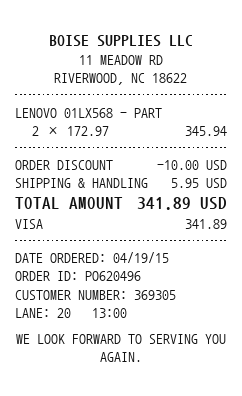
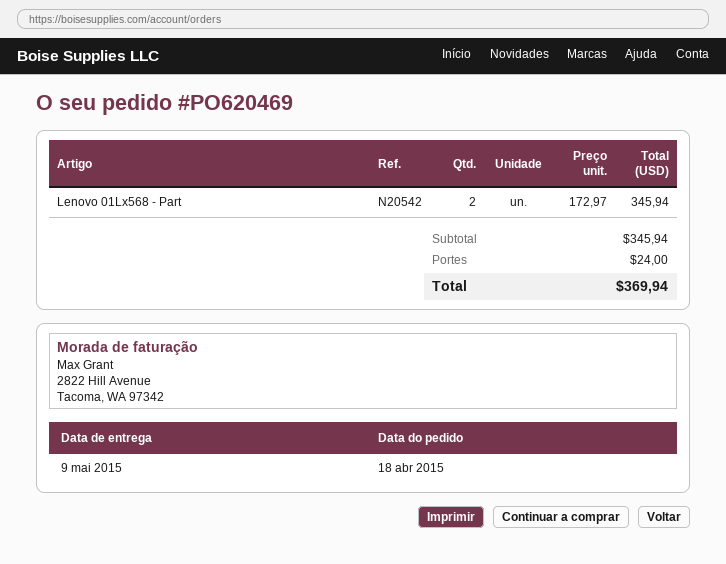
order number: PO620496 -> PO620469
order date: 2015-04-19 -> 2015-04-18
discount: 10.00 -> none
shipping: 5.95 -> 24.00
total: 341.89 -> 369.94

